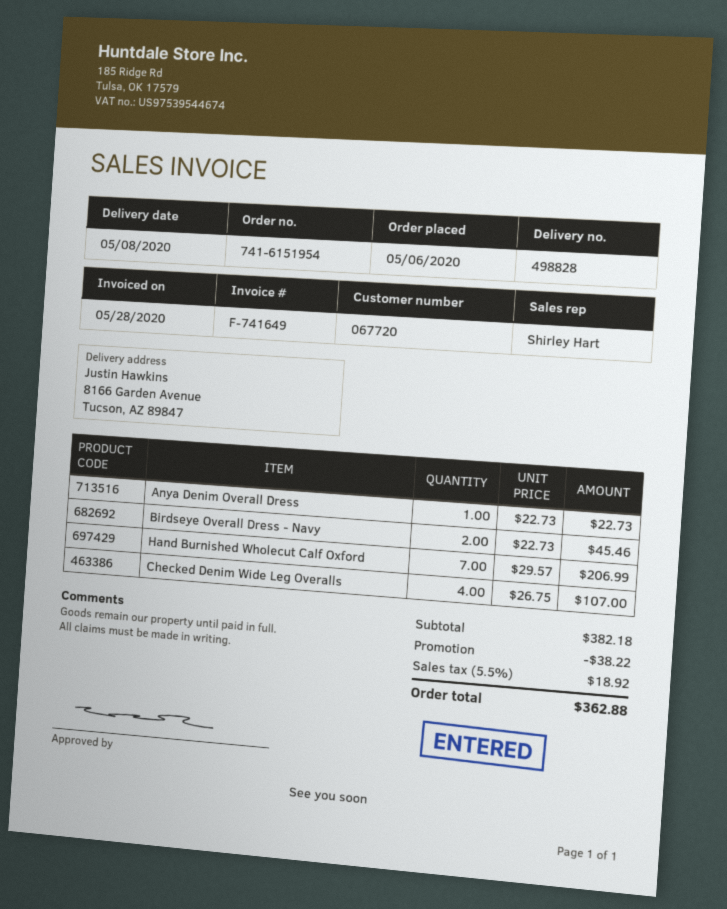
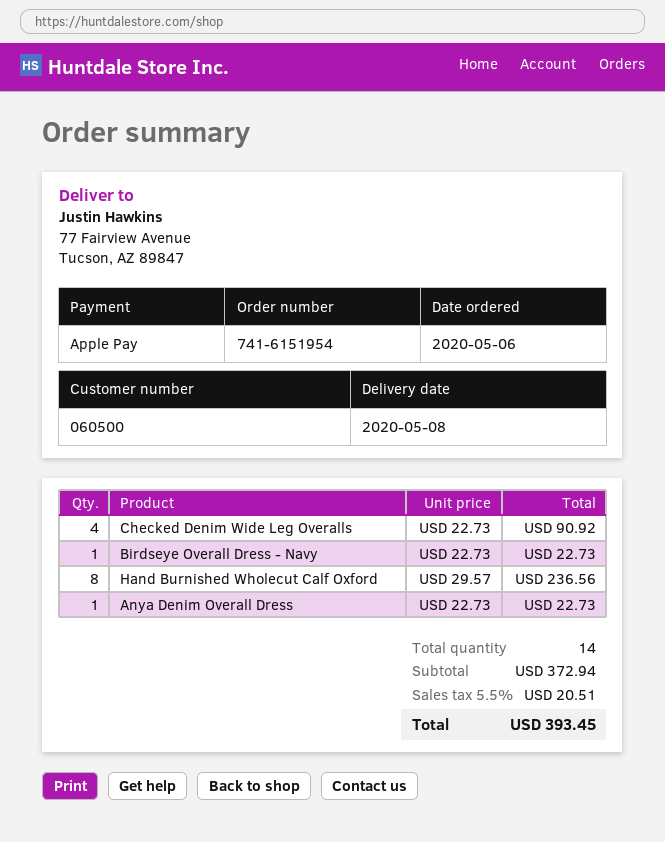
customer number: 067720 -> 060500
ship to: 8166 Garden Avenue, Tucson, AZ 89847 -> 77 Fairview Avenue, Tucson, AZ 89847
Birdseye Overall Dress - Navy: 2 x 22.73 = 45.46 -> 1 x 22.73 = 22.73
Hand Burnished Wholecut Calf Oxford: 7 x 29.57 = 206.99 -> 8 x 29.57 = 236.56
Checked Denim Wide Leg Overalls: 4 x 26.75 = 107.00 -> 4 x 22.73 = 90.92
subtotal: 382.18 -> 372.94
discount: 38.22 -> none
tax: 5.5% = 18.92 -> 5.5% = 20.51
total: 362.88 -> 393.45

